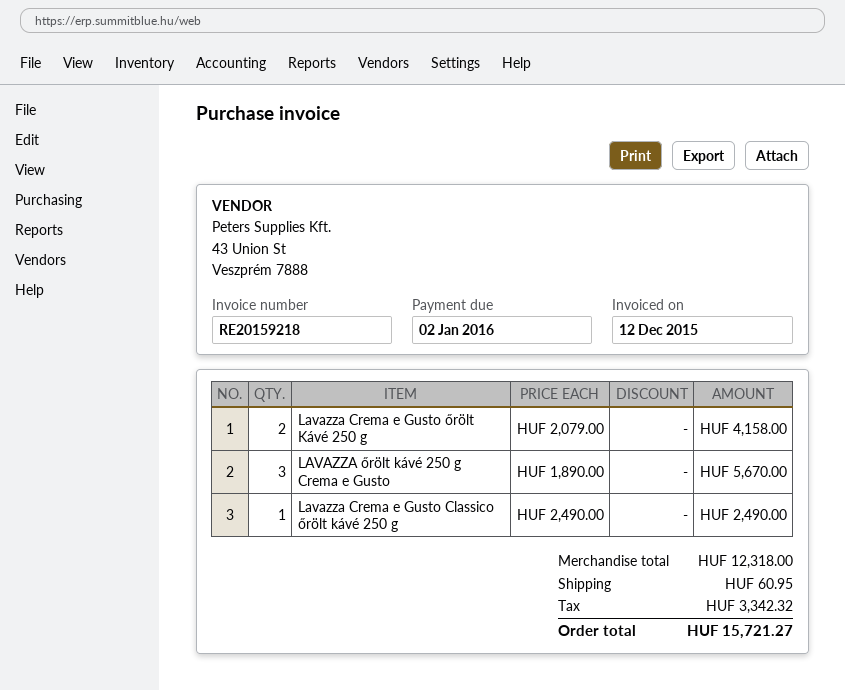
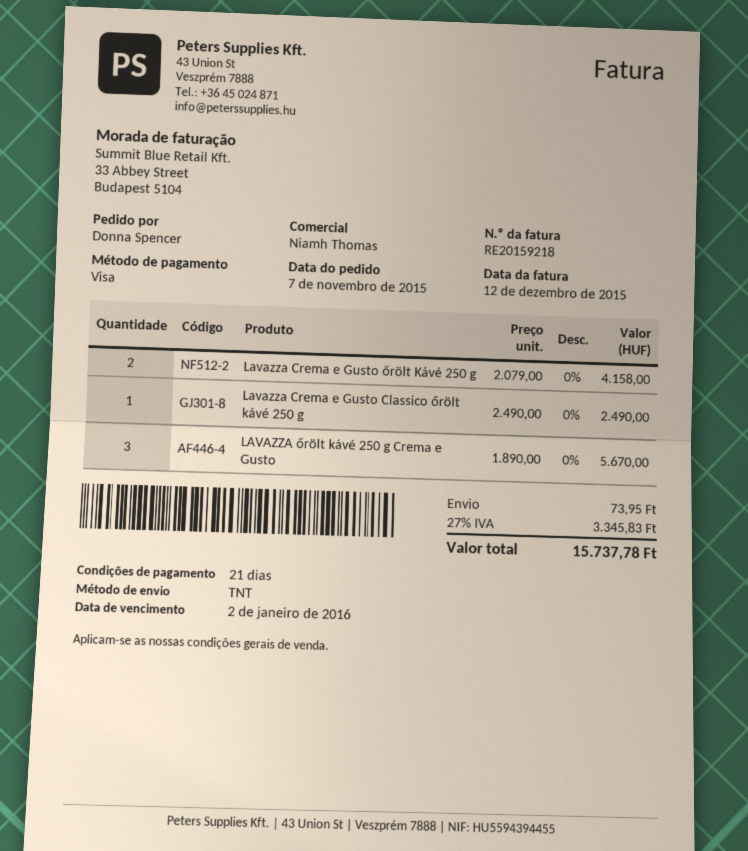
shipping: 60.95 -> 73.95
tax: 3342.32 -> 3345.83
total: 15721.27 -> 15737.78

